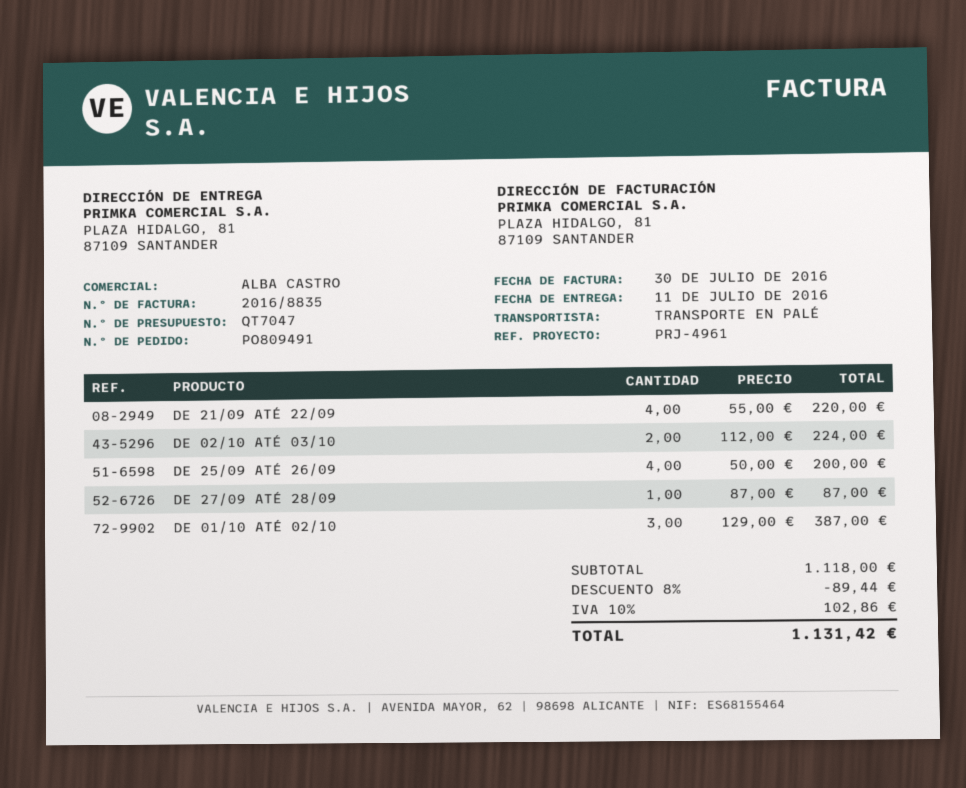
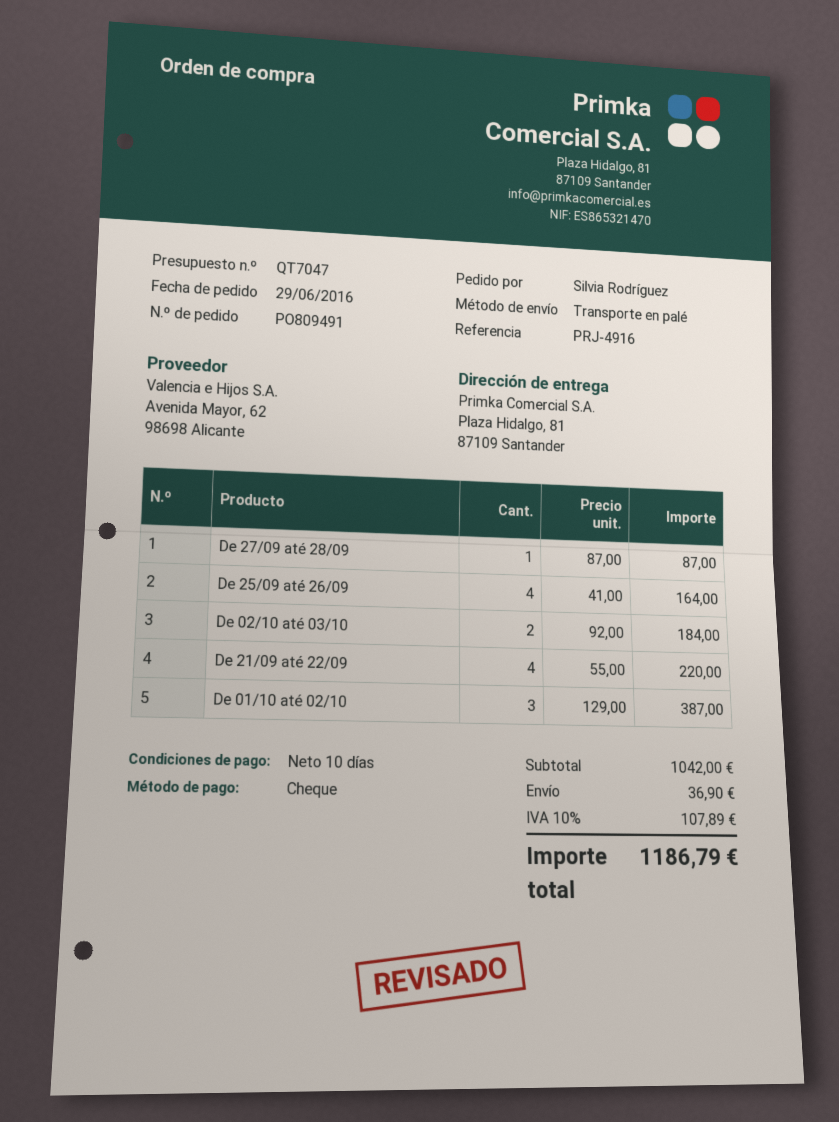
reference: PRJ-4961 -> PRJ-4916
DE 02/10 ATÉ 03/10: 2 x 112.00 = 224.00 -> 2 x 92.00 = 184.00
DE 25/09 ATÉ 26/09: 4 x 50.00 = 200.00 -> 4 x 41.00 = 164.00
subtotal: 1118.00 -> 1042.00
discount: 8% = 89.44 -> none
shipping: none -> 36.90
tax: 10% = 102.86 -> 10% = 107.89
total: 1131.42 -> 1186.79

